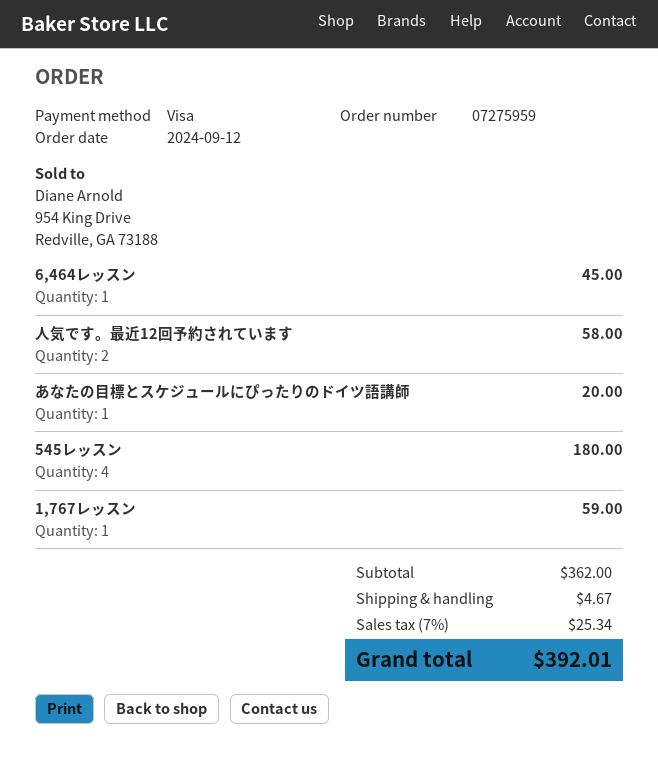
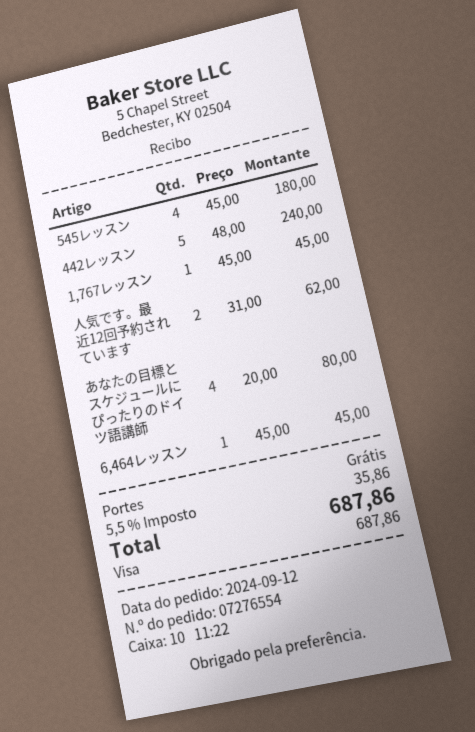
order number: 07275959 -> 07276554
人気です。最近12回予約されています: 2 for 58.00 -> 2 for 62.00
あなたの目標とスケジュールにぴったりのドイツ語講師: 1 for 20.00 -> 4 for 80.00
1,767レッスン: 1 for 59.00 -> 1 for 45.00
442レッスン: none -> 5 for 240.00
shipping: 4.67 -> 0.00
tax: 7% = 25.34 -> 5.5% = 35.86
total: 392.01 -> 687.86

